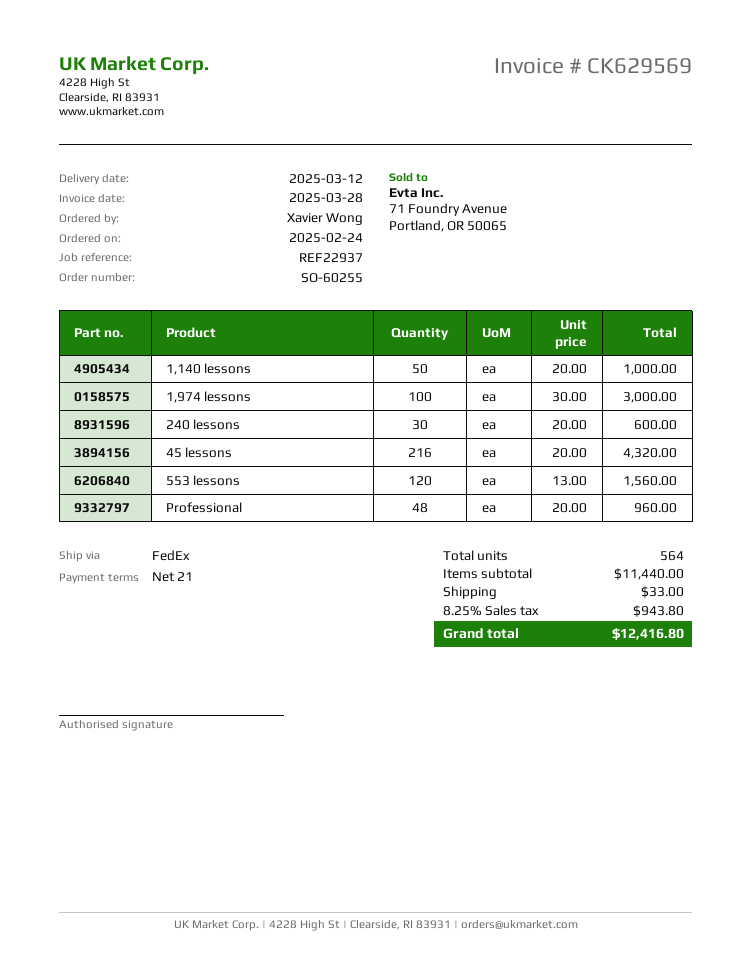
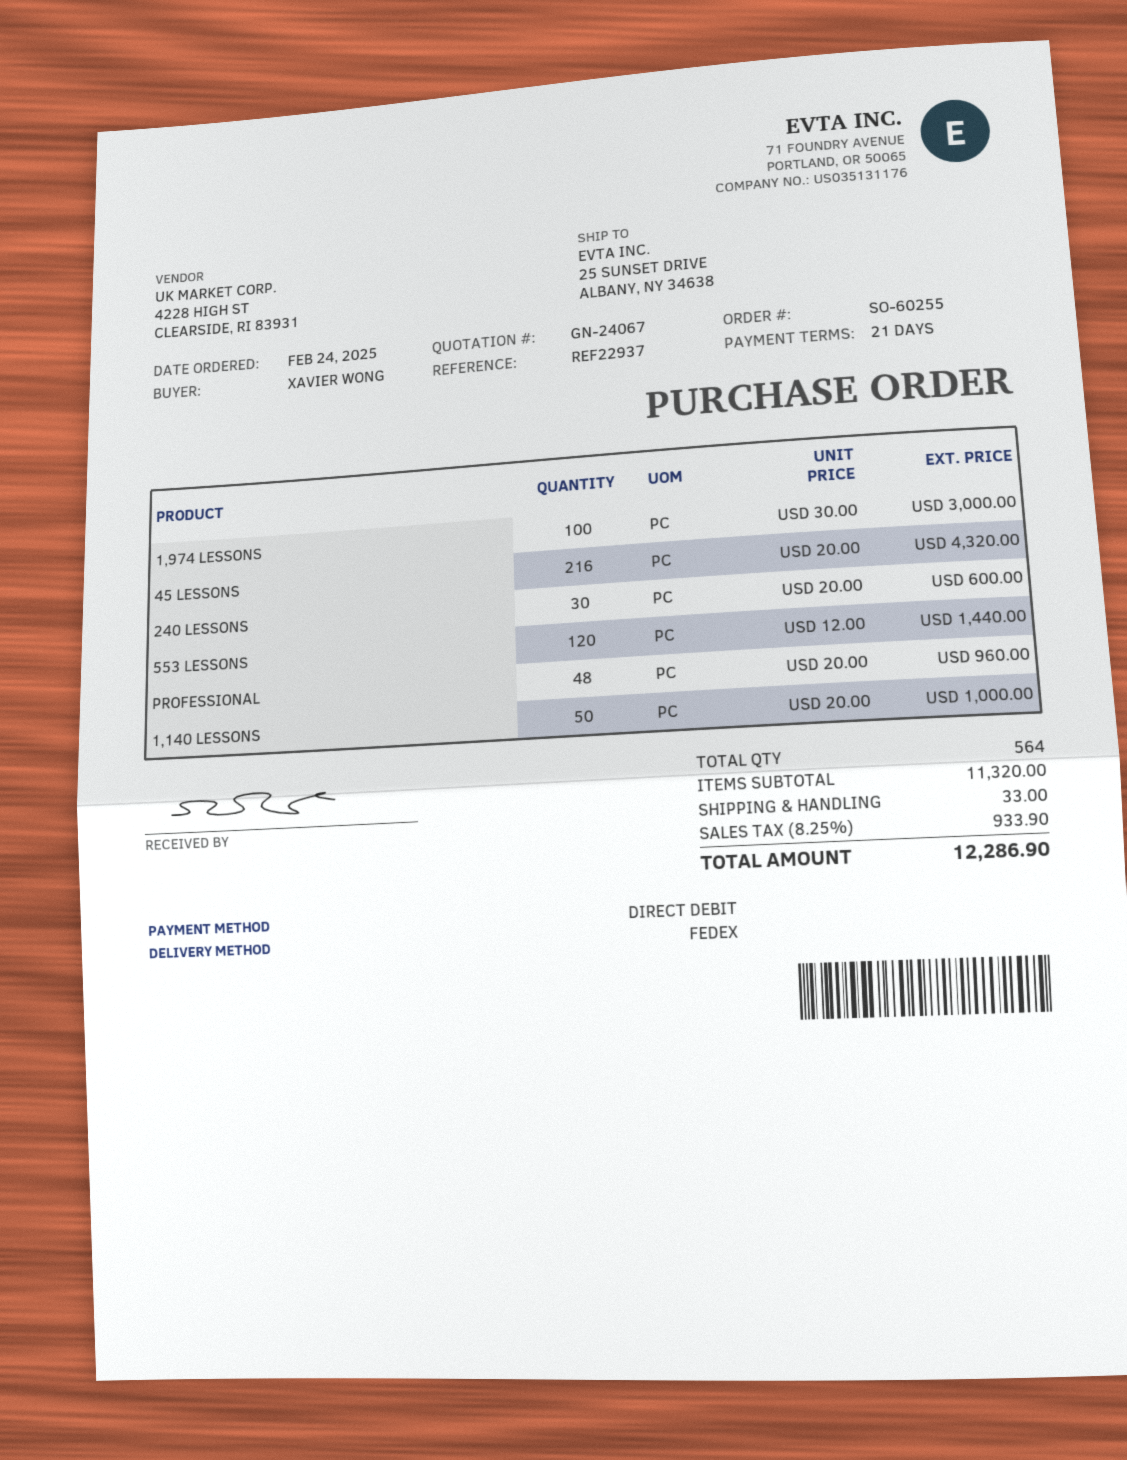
553 lessons: 120 x 13.00 = 1560.00 -> 120 x 12.00 = 1440.00
subtotal: 11440.00 -> 11320.00
tax: 8.25% = 943.80 -> 8.25% = 933.90
total: 12416.80 -> 12286.90

